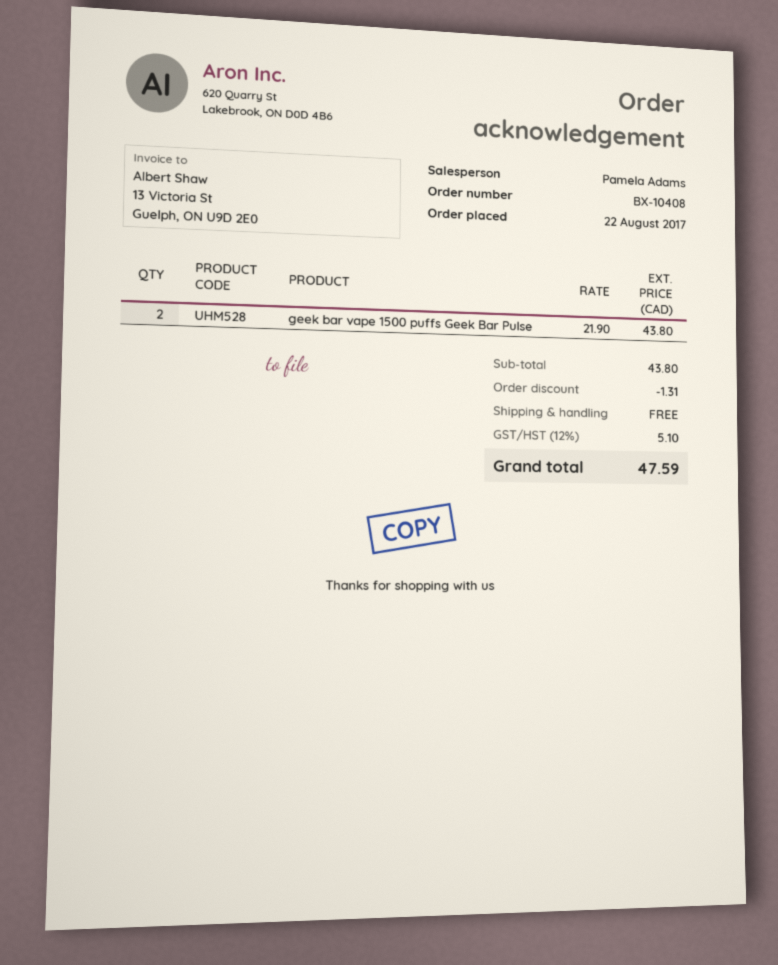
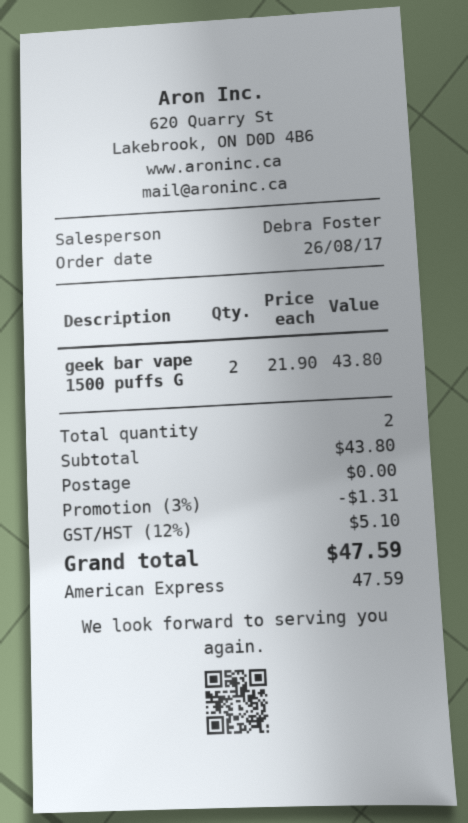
order date: 2017-08-22 -> 2017-08-26
sales rep: Pamela Adams -> Debra Foster

